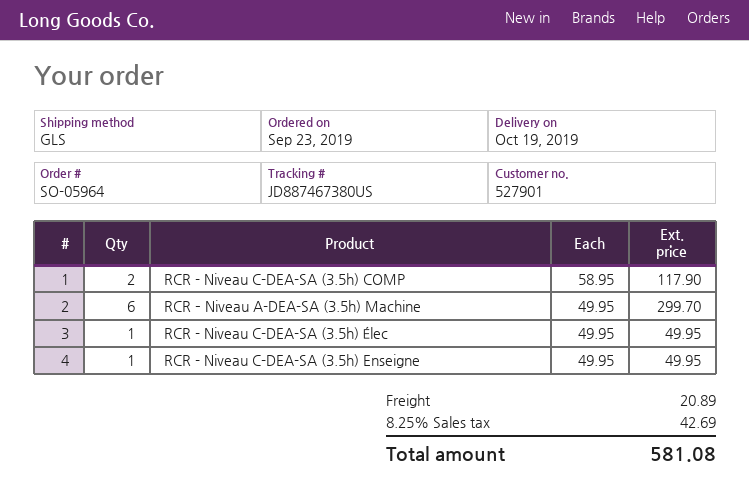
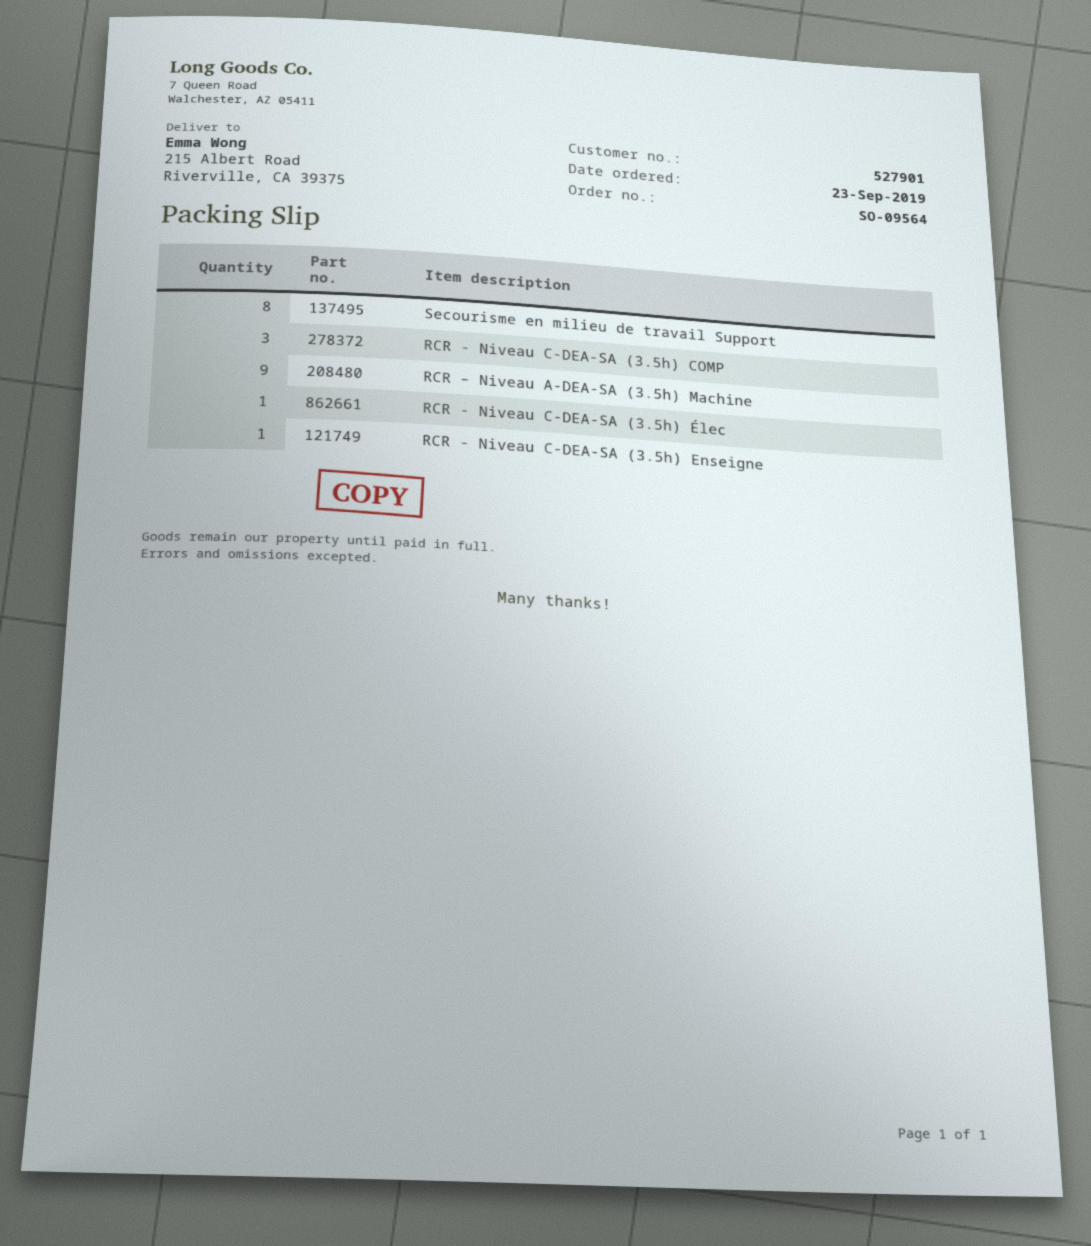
order number: SO-05964 -> SO-09564
RCR - Niveau C-DEA-SA (3.5h) COMP: 2 -> 3
RCR – Niveau A-DEA-SA (3.5h) Machine: 6 -> 9
Secourisme en milieu de travail Support: none -> 8

